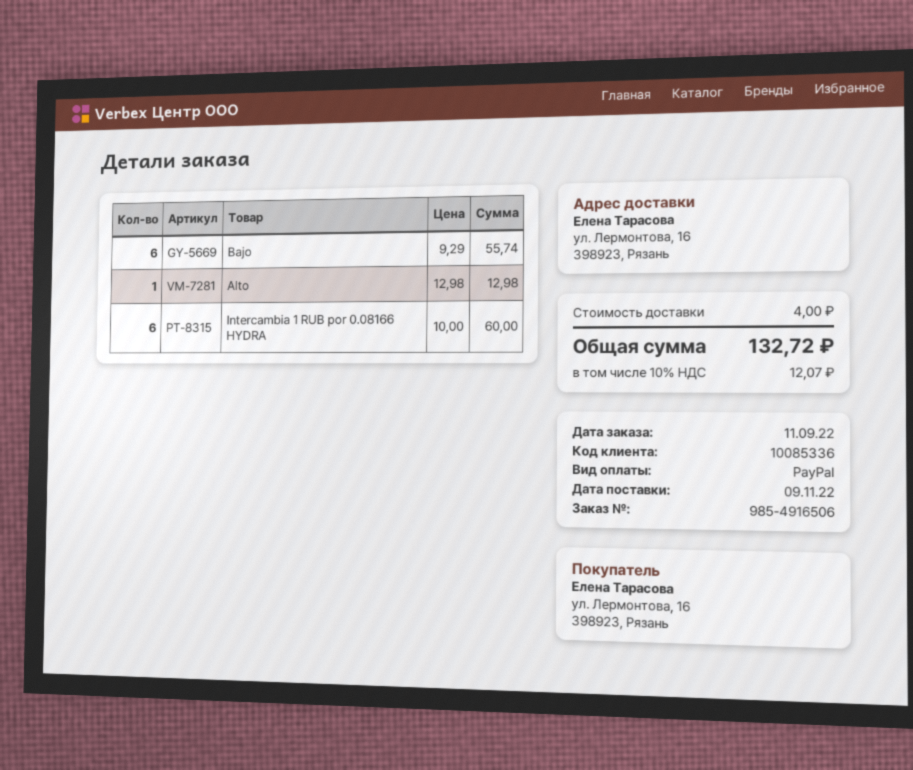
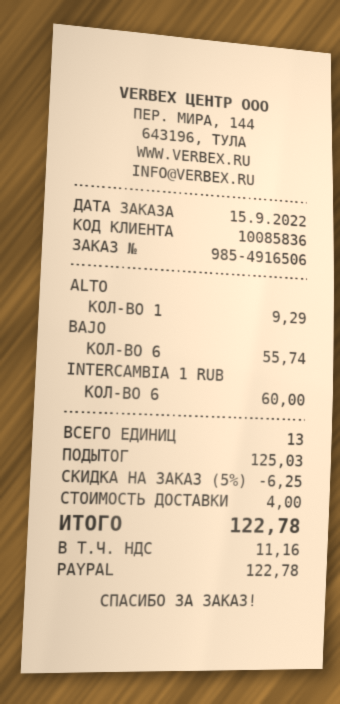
order date: 2022-09-11 -> 2022-09-15
customer number: 10085336 -> 10085836
Alto: 1 for 12.98 -> 1 for 9.29
discount: none -> 5% = 6.25
tax: 12.07 -> 11.16
total: 132.72 -> 122.78

